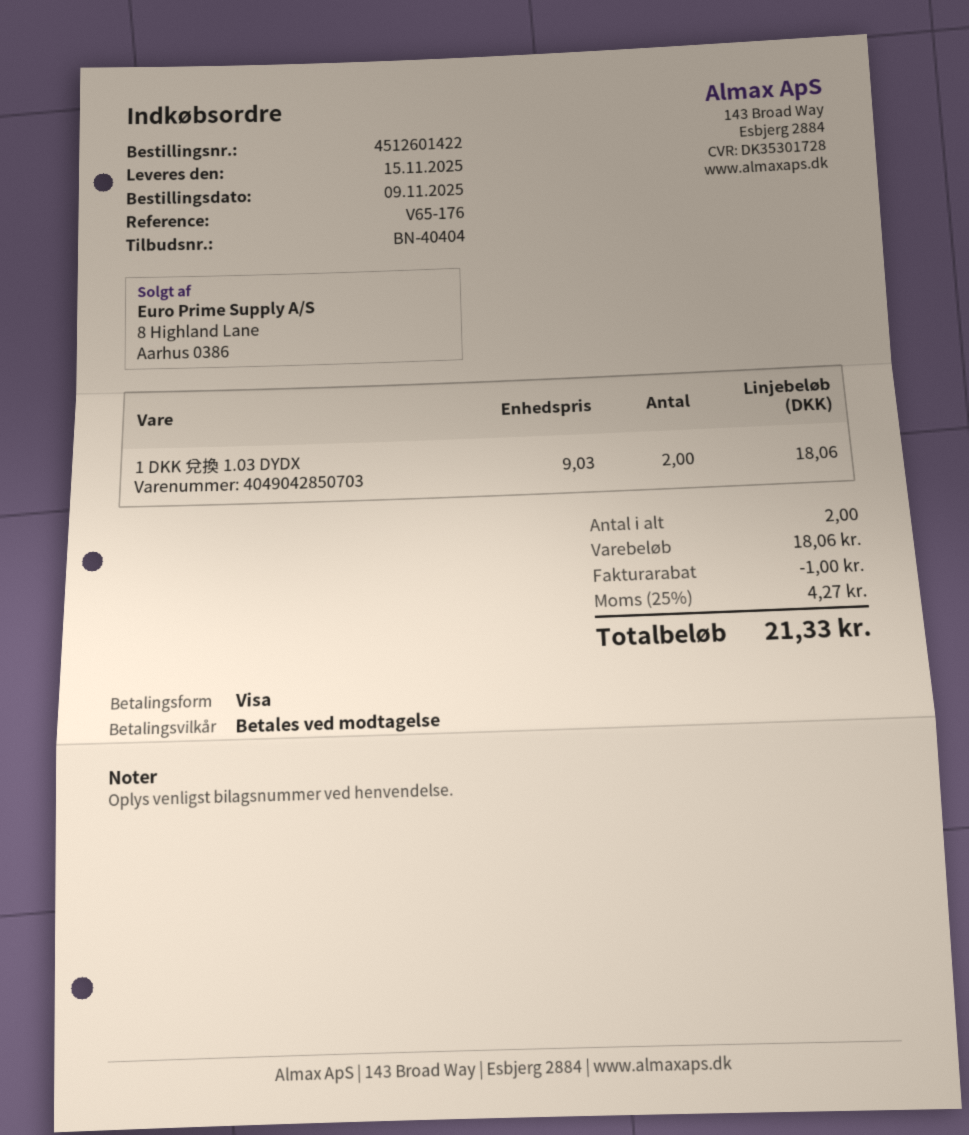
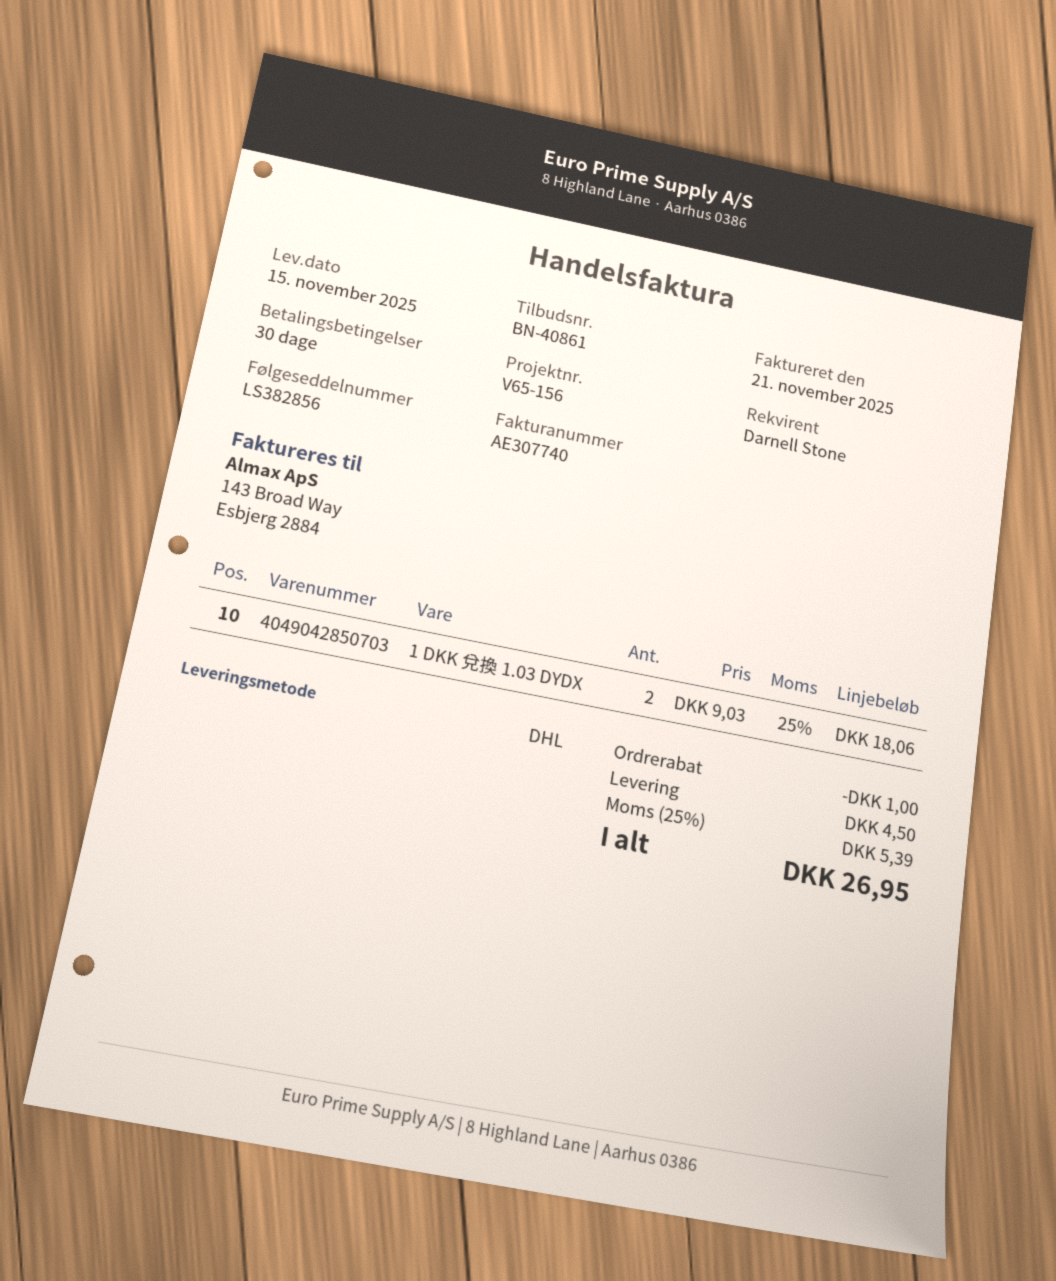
quote number: BN-40404 -> BN-40861
payment terms: on receipt -> 30 days
reference: V65-176 -> V65-156
shipping: none -> 4.50
tax: 25% = 4.27 -> 25% = 5.39
total: 21.33 -> 26.95

